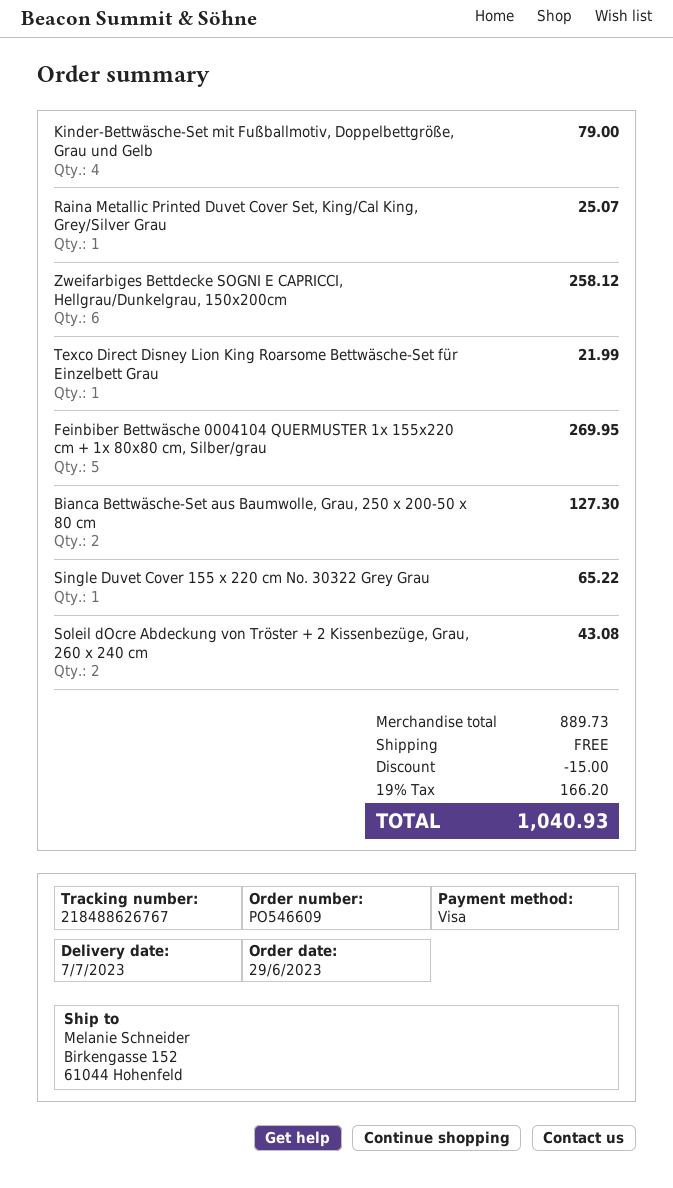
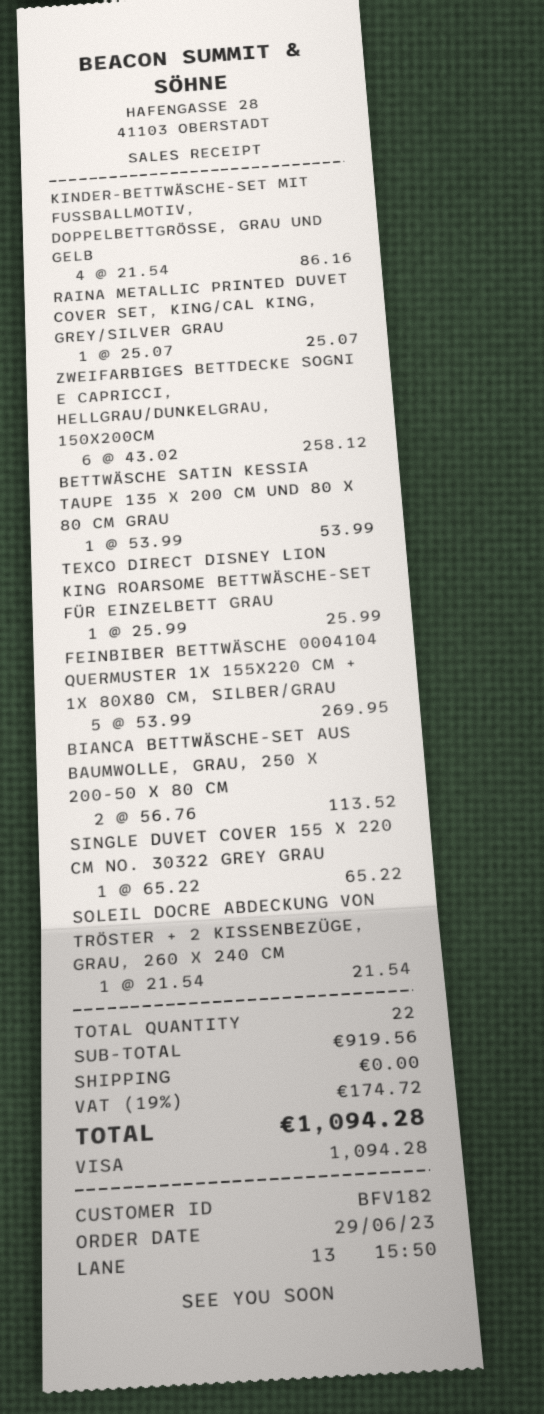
Kinder-Bettwäsche-Set mit Fußballmotiv, Doppelbettgröße, Grau und Gelb: 4 for 79.00 -> 4 for 86.16
Texco Direct Disney Lion King Roarsome Bettwäsche-Set für Einzelbett Grau: 1 for 21.99 -> 1 for 25.99
Bianca Bettwäsche-Set aus Baumwolle, Grau, 250 x 200-50 x 80 cm: 2 for 127.30 -> 2 for 113.52
Soleil dOcre Abdeckung von Tröster + 2 Kissenbezüge, Grau, 260 x 240 cm: 2 for 43.08 -> 1 for 21.54
BETTWÄSCHE SATIN KESSIA TAUPE 135 X 200 CM UND 80 X 80 CM GRAU: none -> 1 for 53.99
subtotal: 889.73 -> 919.56
discount: 15.00 -> none
tax: 19% = 166.20 -> 19% = 174.72
total: 1040.93 -> 1094.28

